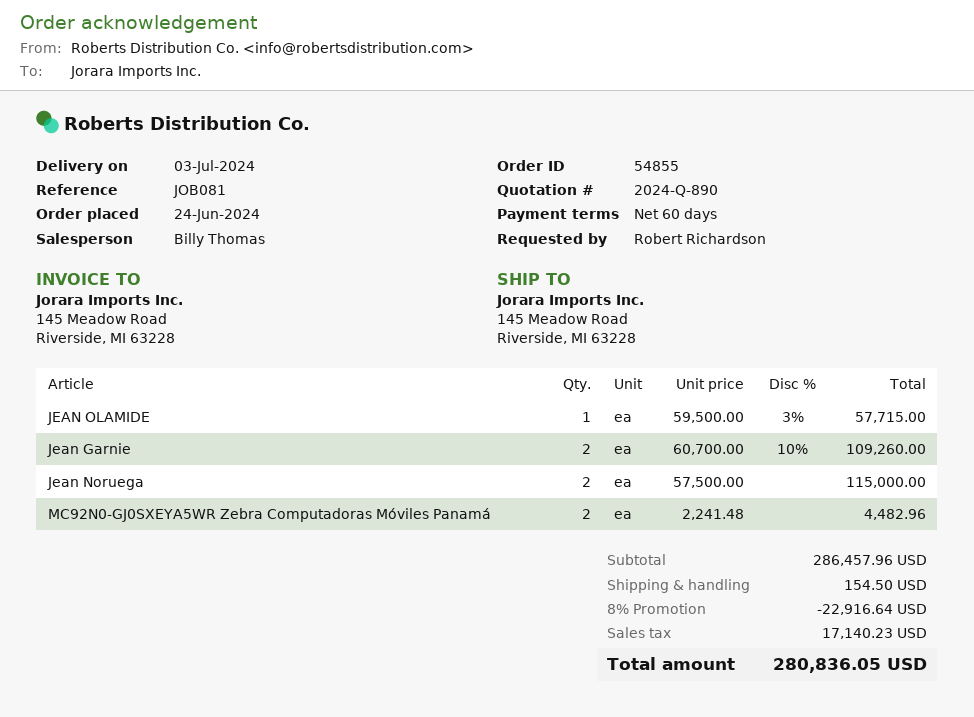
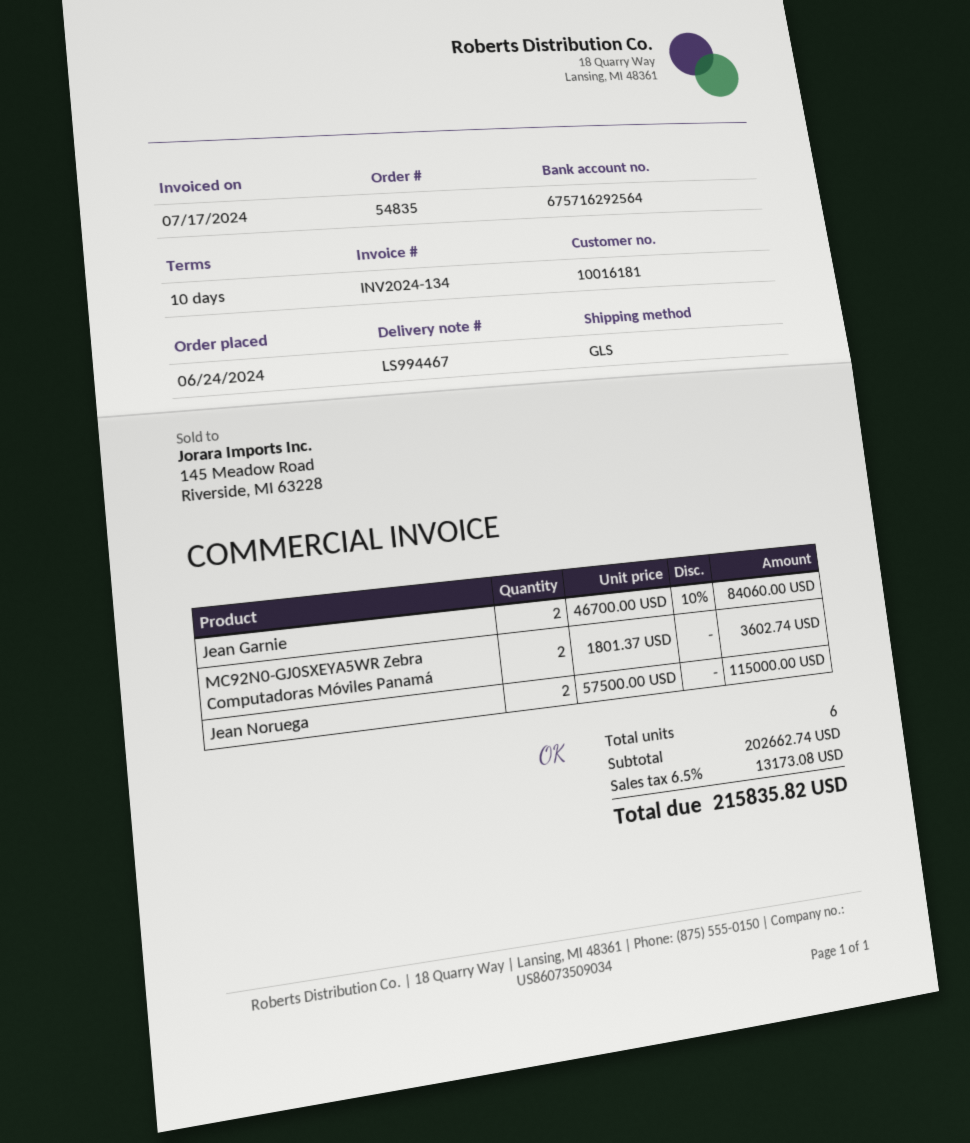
order number: 54855 -> 54835
payment terms: 60 days -> 10 days
JEAN OLAMIDE: 1 x 59500.00 - 3% = 57715.00 -> none
Jean Garnie: 2 x 60700.00 - 10% = 109260.00 -> 2 x 46700.00 - 10% = 84060.00
MC92N0-GJ0SXEYA5WR Zebra Computadoras Móviles Panamá: 2 x 2241.48 = 4482.96 -> 2 x 1801.37 = 3602.74
subtotal: 286457.96 -> 202662.74
discount: 8% = 22916.64 -> none
shipping: 154.50 -> none
tax: 17140.23 -> 13173.08
total: 280836.05 -> 215835.82

